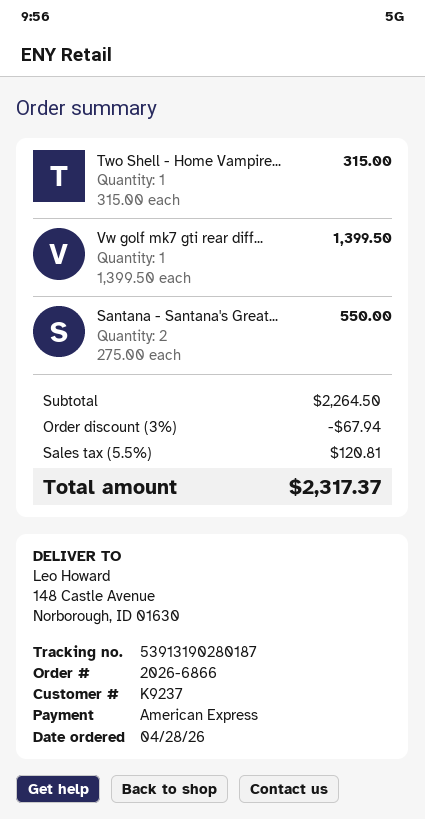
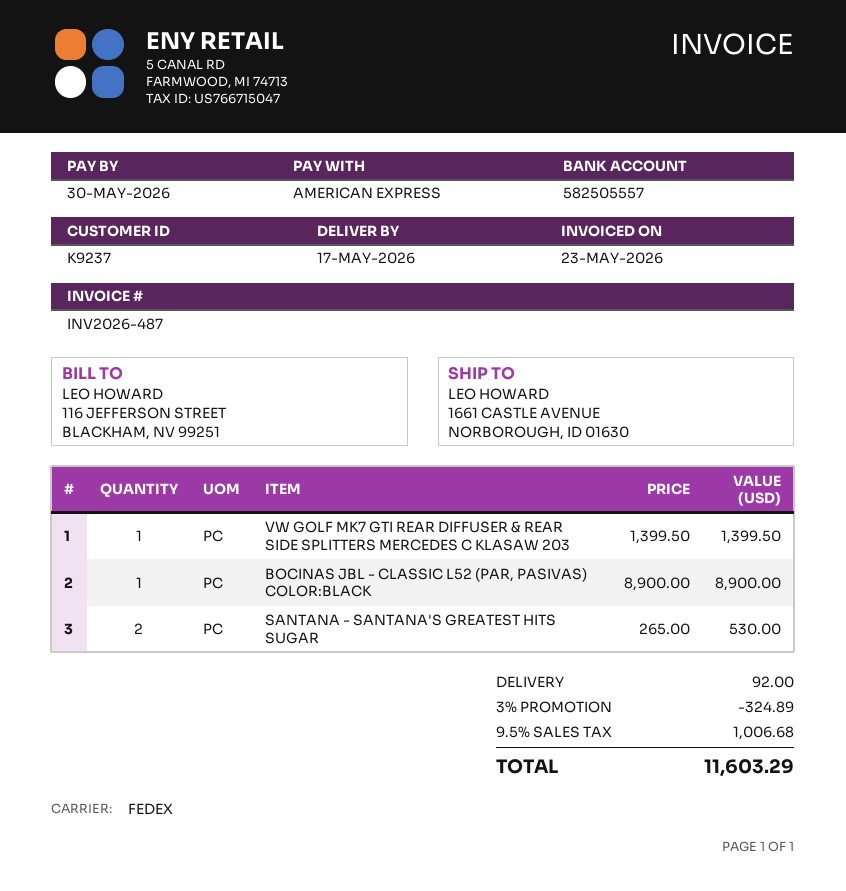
ship to: 148 Castle Avenue, Norborough, ID 01630 -> 1661 CASTLE AVENUE, NORBOROUGH, ID 01630
Two Shell - Home Vampire...: 1 x 315.00 = 315.00 -> none
Santana - Santana's Great...: 2 x 275.00 = 550.00 -> 2 x 265.00 = 530.00
BOCINAS JBL - CLASSIC L52 (PAR, PASIVAS) COLOR:BLACK: none -> 1 x 8900.00 = 8900.00
discount: 3% = 67.94 -> 3% = 324.89
shipping: none -> 92.00
tax: 5.5% = 120.81 -> 9.5% = 1006.68
total: 2317.37 -> 11603.29

